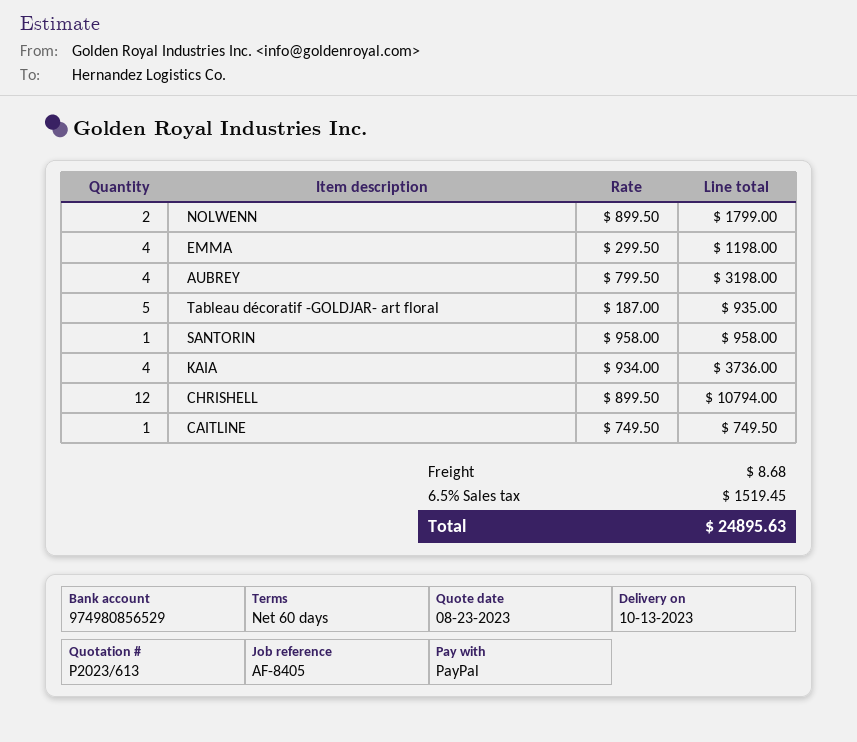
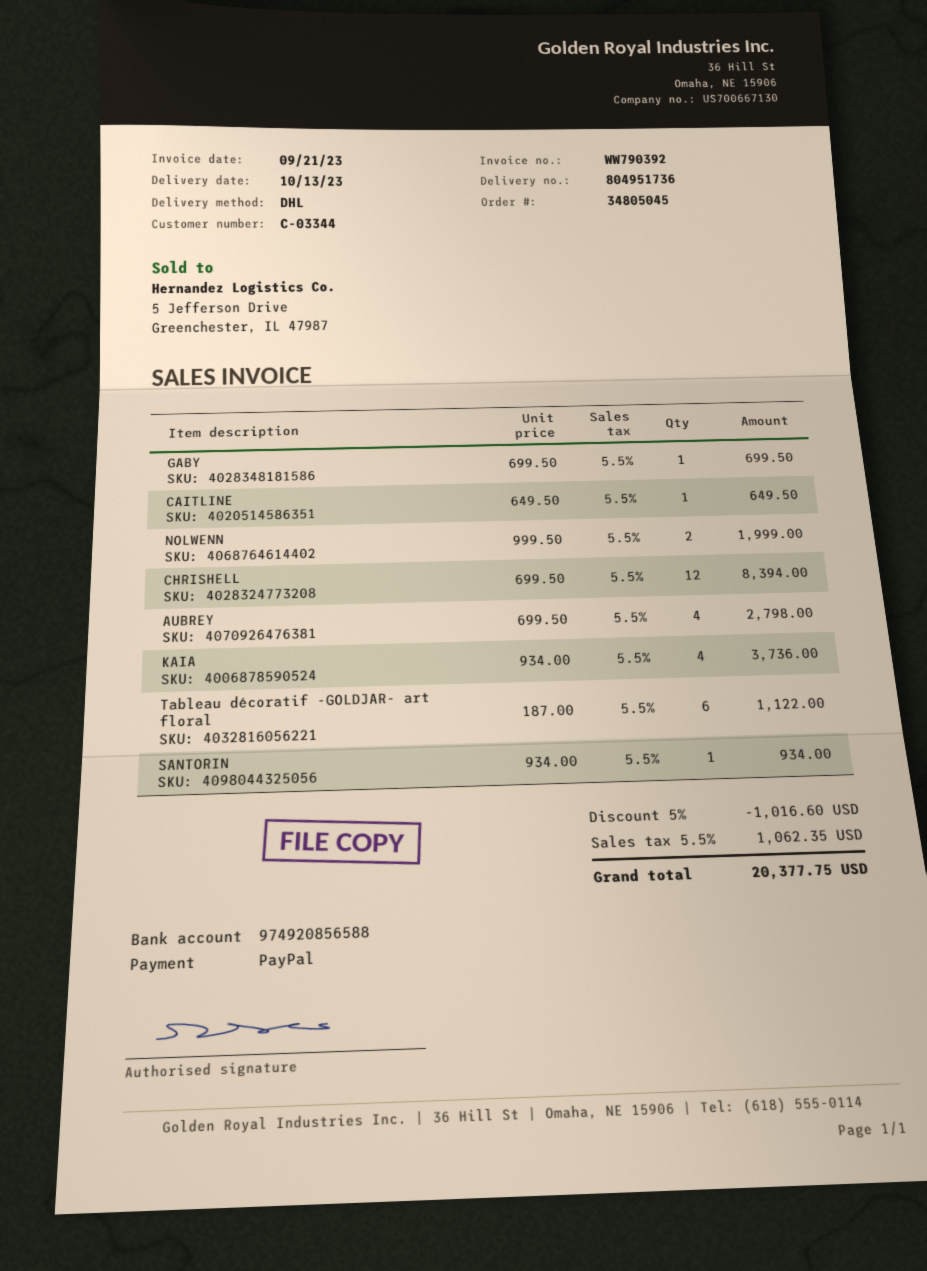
bank account: 974980856529 -> 974920856588
NOLWENN: 2 x 899.50 = 1799.00 -> 2 x 999.50 = 1999.00
EMMA: 4 x 299.50 = 1198.00 -> none
AUBREY: 4 x 799.50 = 3198.00 -> 4 x 699.50 = 2798.00
Tableau décoratif -GOLDJAR- art floral: 5 x 187.00 = 935.00 -> 6 x 187.00 = 1122.00
SANTORIN: 1 x 958.00 = 958.00 -> 1 x 934.00 = 934.00
CHRISHELL: 12 x 899.50 = 10794.00 -> 12 x 699.50 = 8394.00
CAITLINE: 1 x 749.50 = 749.50 -> 1 x 649.50 = 649.50
GABY: none -> 1 x 699.50 = 699.50
discount: none -> 5% = 1016.60
shipping: 8.68 -> none
tax: 6.5% = 1519.45 -> 5.5% = 1062.35
total: 24895.63 -> 20377.75

